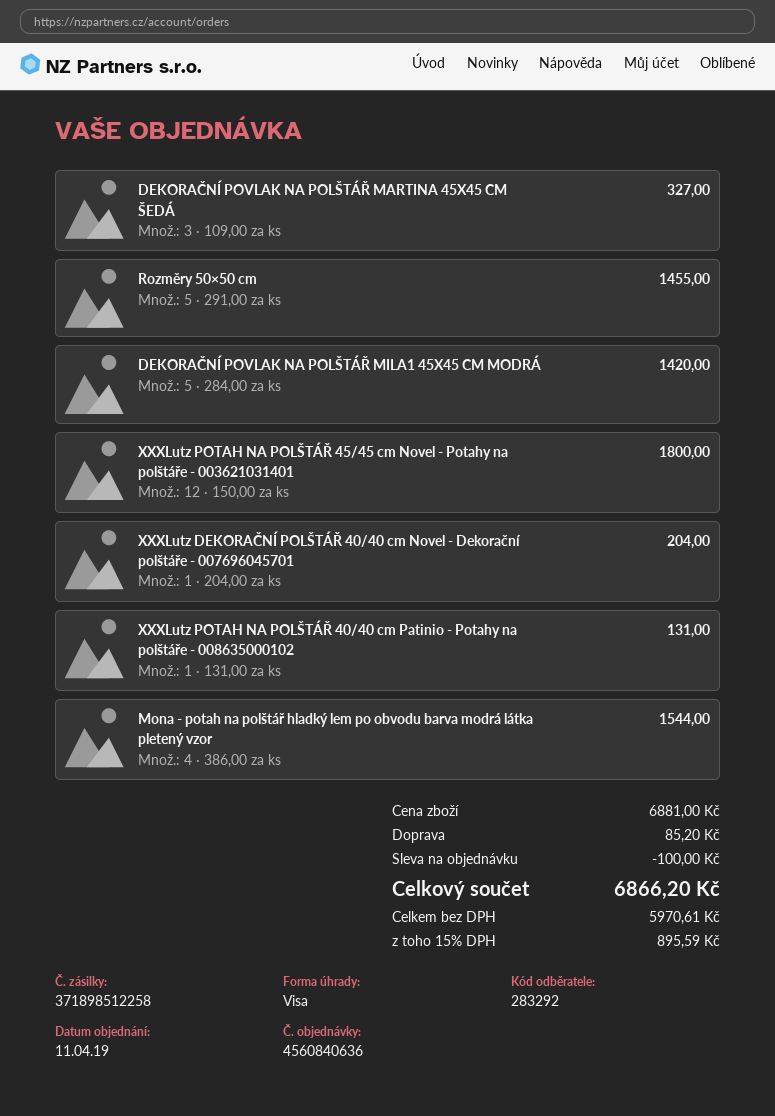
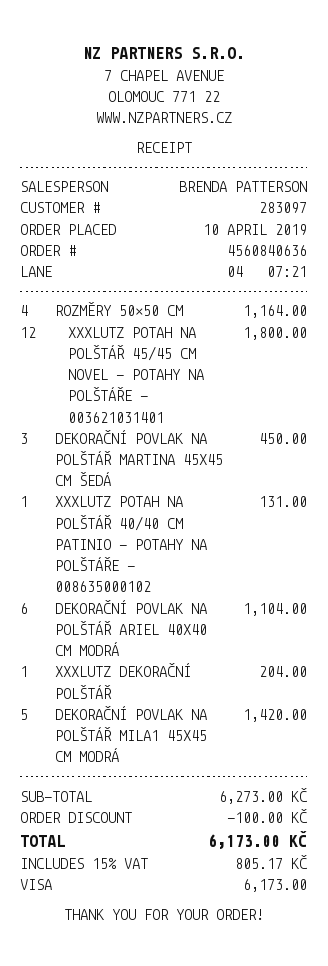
order date: 2019-04-11 -> 2019-04-10
customer number: 283292 -> 283097
DEKORAČNÍ POVLAK NA POLŠTÁŘ MARTINA 45X45 CM ŠEDÁ: 3 for 327.00 -> 3 for 450.00
Rozměry 50×50 cm: 5 for 1455.00 -> 4 for 1164.00
Mona - potah na polštář hladký lem po obvodu barva modrá látka pletený vzor: 4 for 1544.00 -> none
DEKORAČNÍ POVLAK NA POLŠTÁŘ ARIEL 40X40 CM MODRÁ: none -> 6 for 1104.00
subtotal: 6881.00 -> 6273.00
shipping: 85.20 -> none
tax: 15% = 895.59 -> 15% = 805.17
total: 6866.20 -> 6173.00

